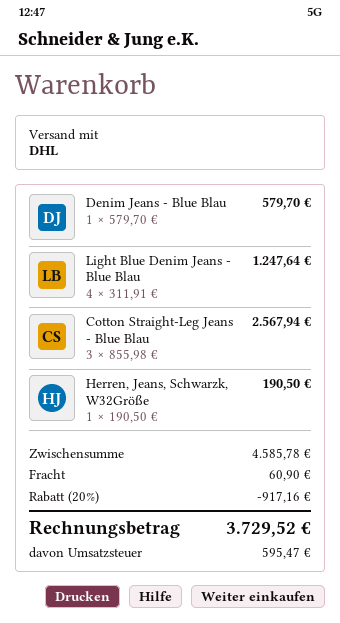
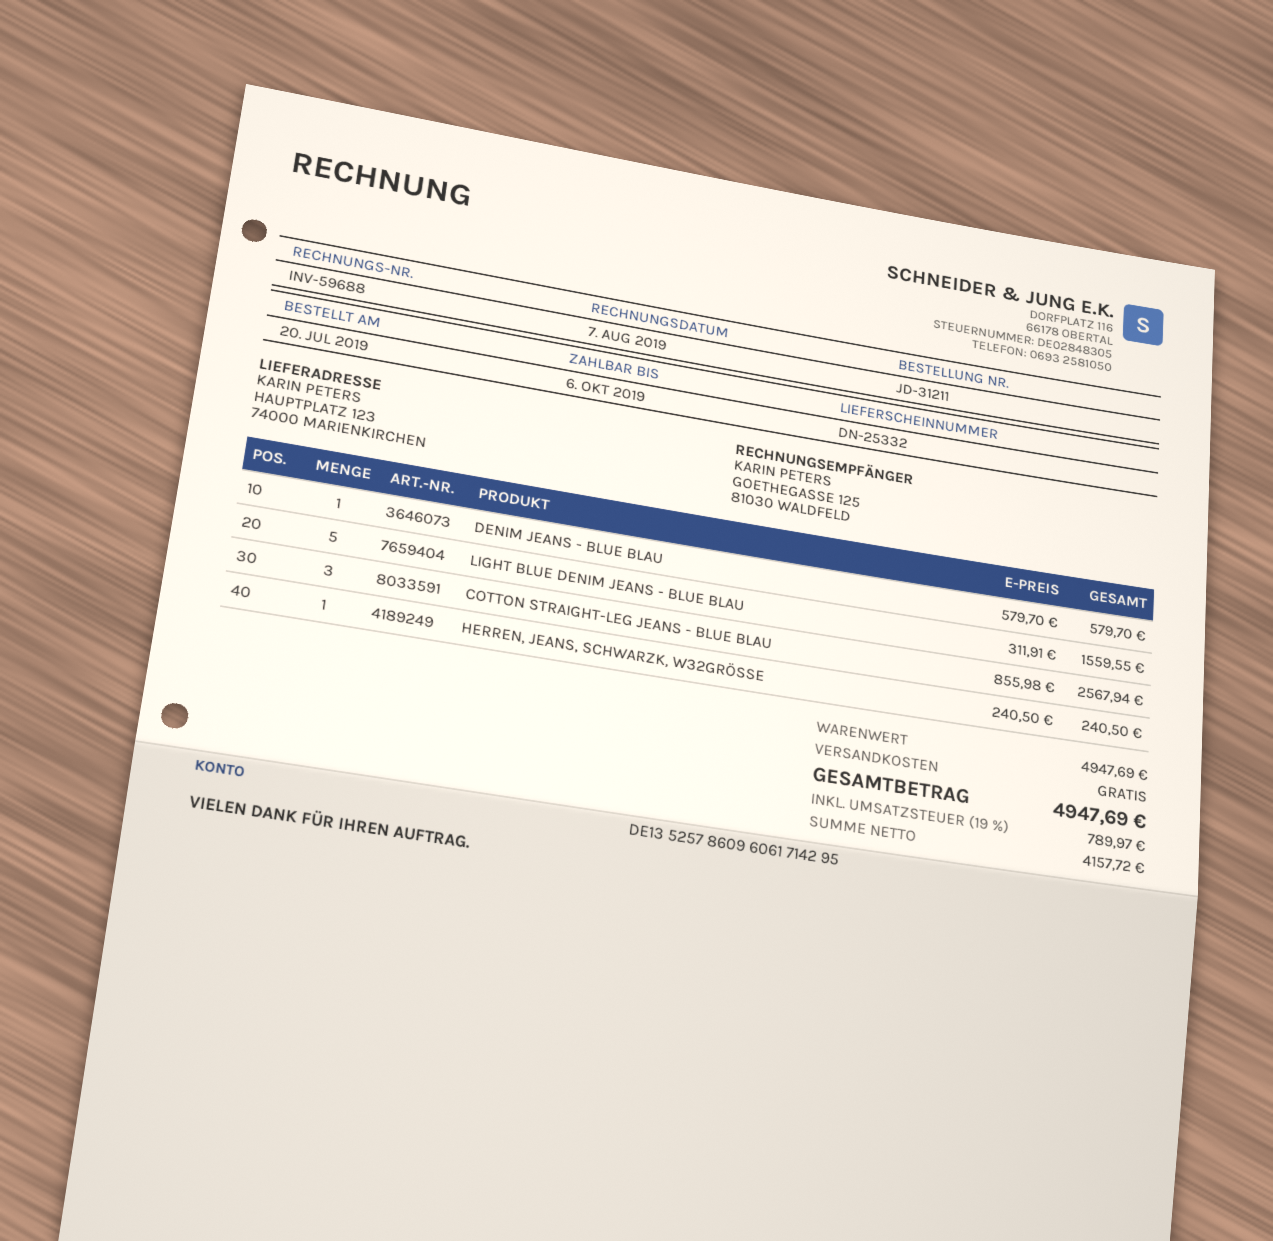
Light Blue Denim Jeans - Blue Blau: 4 x 311.91 = 1247.64 -> 5 x 311.91 = 1559.55
Herren, Jeans, Schwarzk, W32Größe: 1 x 190.50 = 190.50 -> 1 x 240.50 = 240.50
subtotal: 4585.78 -> 4947.69
discount: 20% = 917.16 -> none
shipping: 60.90 -> 0.00
tax: 595.47 -> 789.97
total: 3729.52 -> 4947.69

